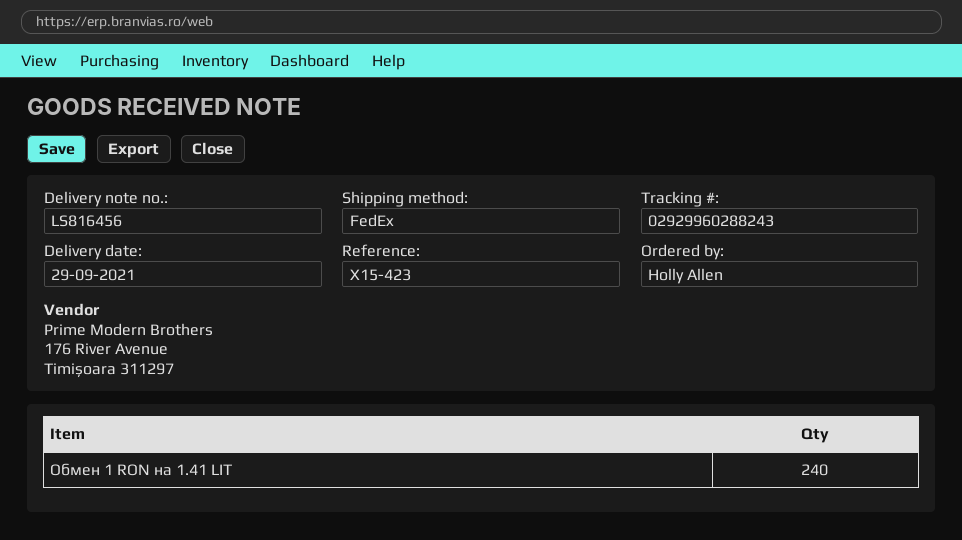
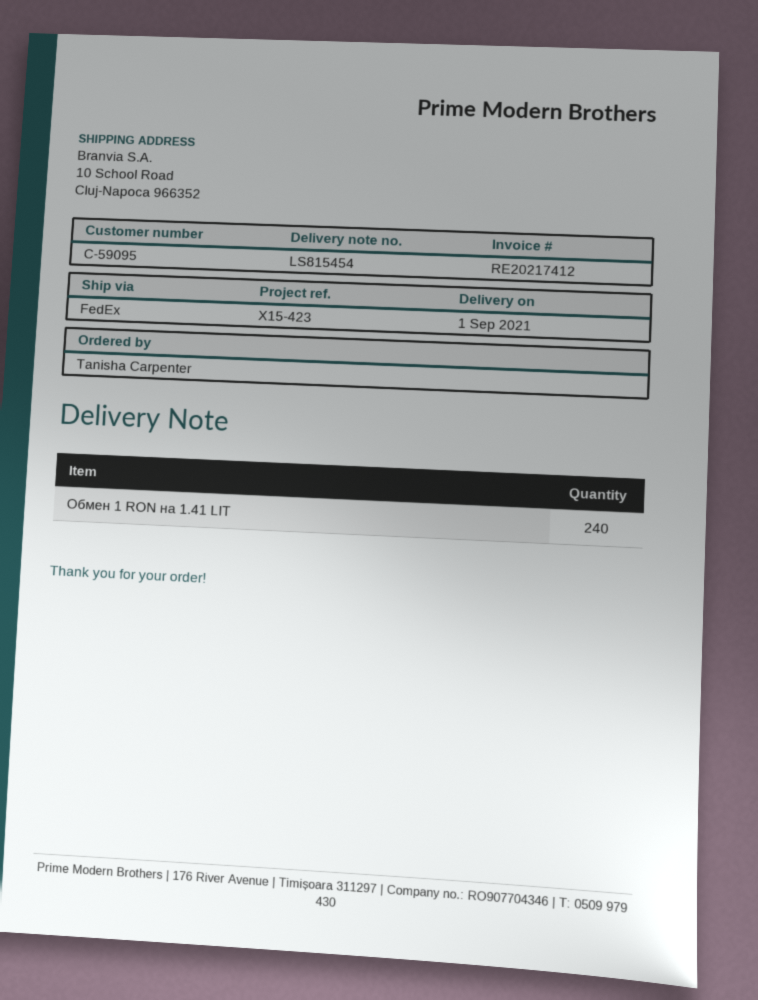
delivery note number: LS816456 -> LS815454
delivery date: 2021-09-29 -> 2021-09-01
ordered by: Holly Allen -> Tanisha Carpenter

